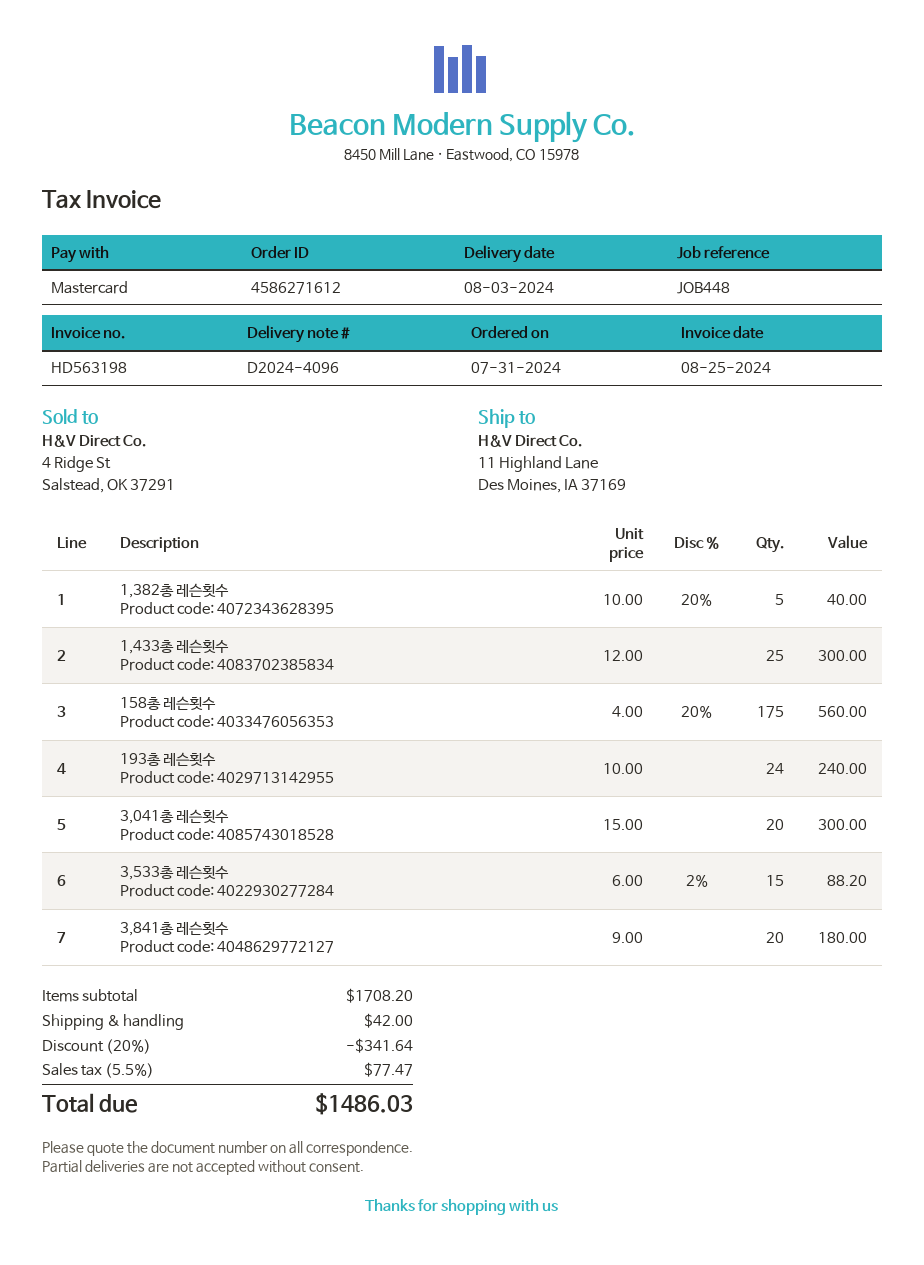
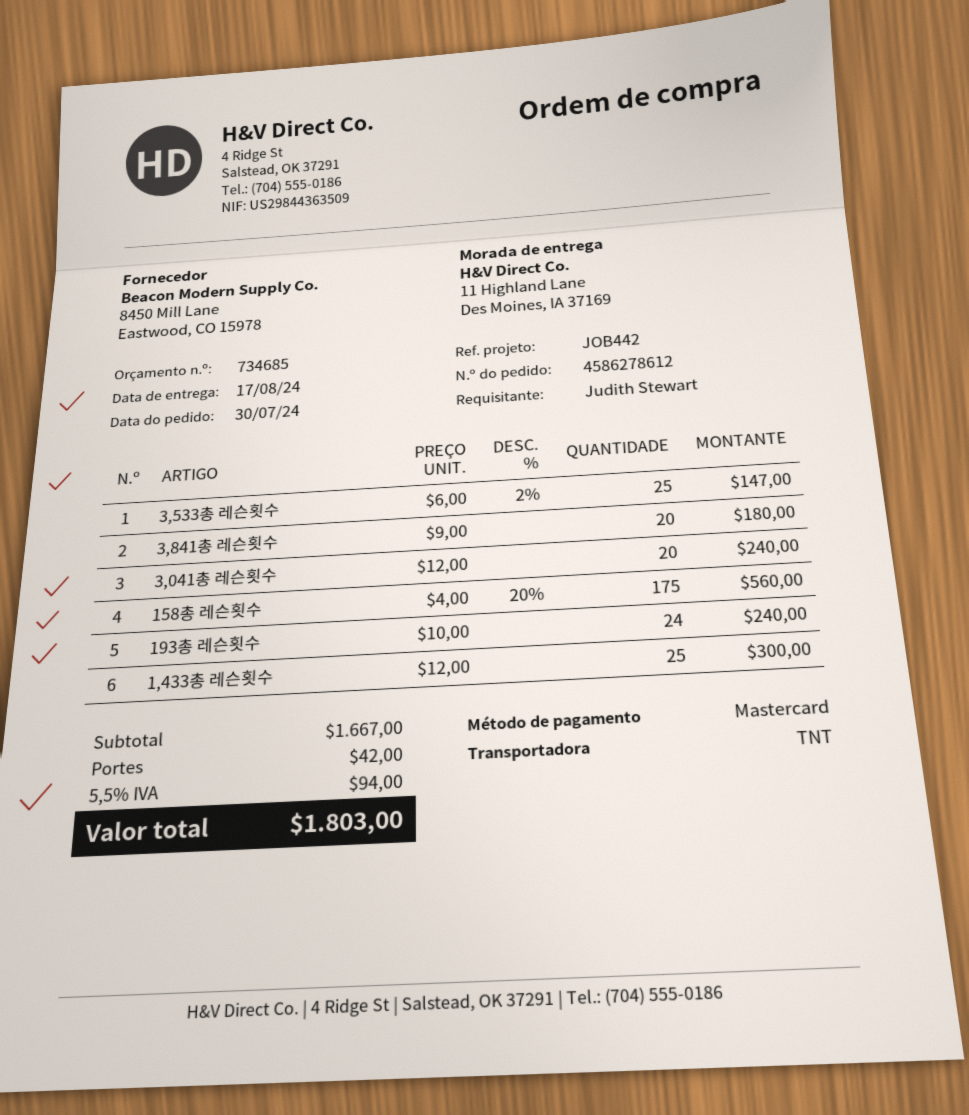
order number: 4586271612 -> 4586278612
order date: 2024-07-31 -> 2024-07-30
delivery date: 2024-08-03 -> 2024-08-17
reference: JOB448 -> JOB442
1,382총 레슨횟수: 5 x 10.00 - 20% = 40.00 -> none
3,041총 레슨횟수: 20 x 15.00 = 300.00 -> 20 x 12.00 = 240.00
3,533총 레슨횟수: 15 x 6.00 - 2% = 88.20 -> 25 x 6.00 - 2% = 147.00
subtotal: 1708.20 -> 1667.00
discount: 20% = 341.64 -> none
tax: 5.5% = 77.47 -> 5.5% = 94.00
total: 1486.03 -> 1803.00

